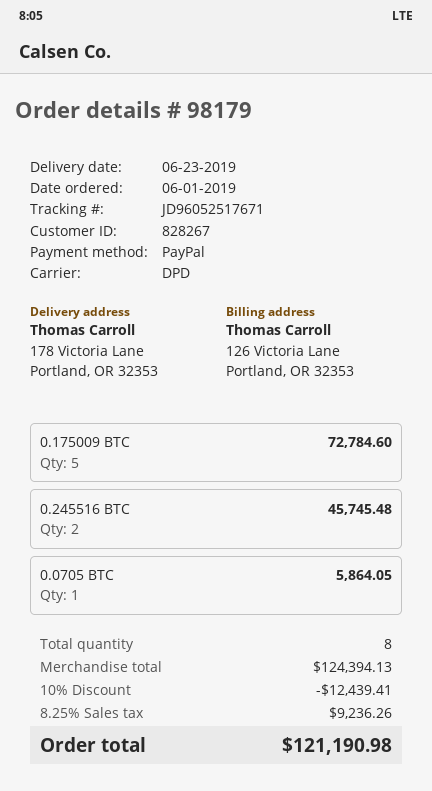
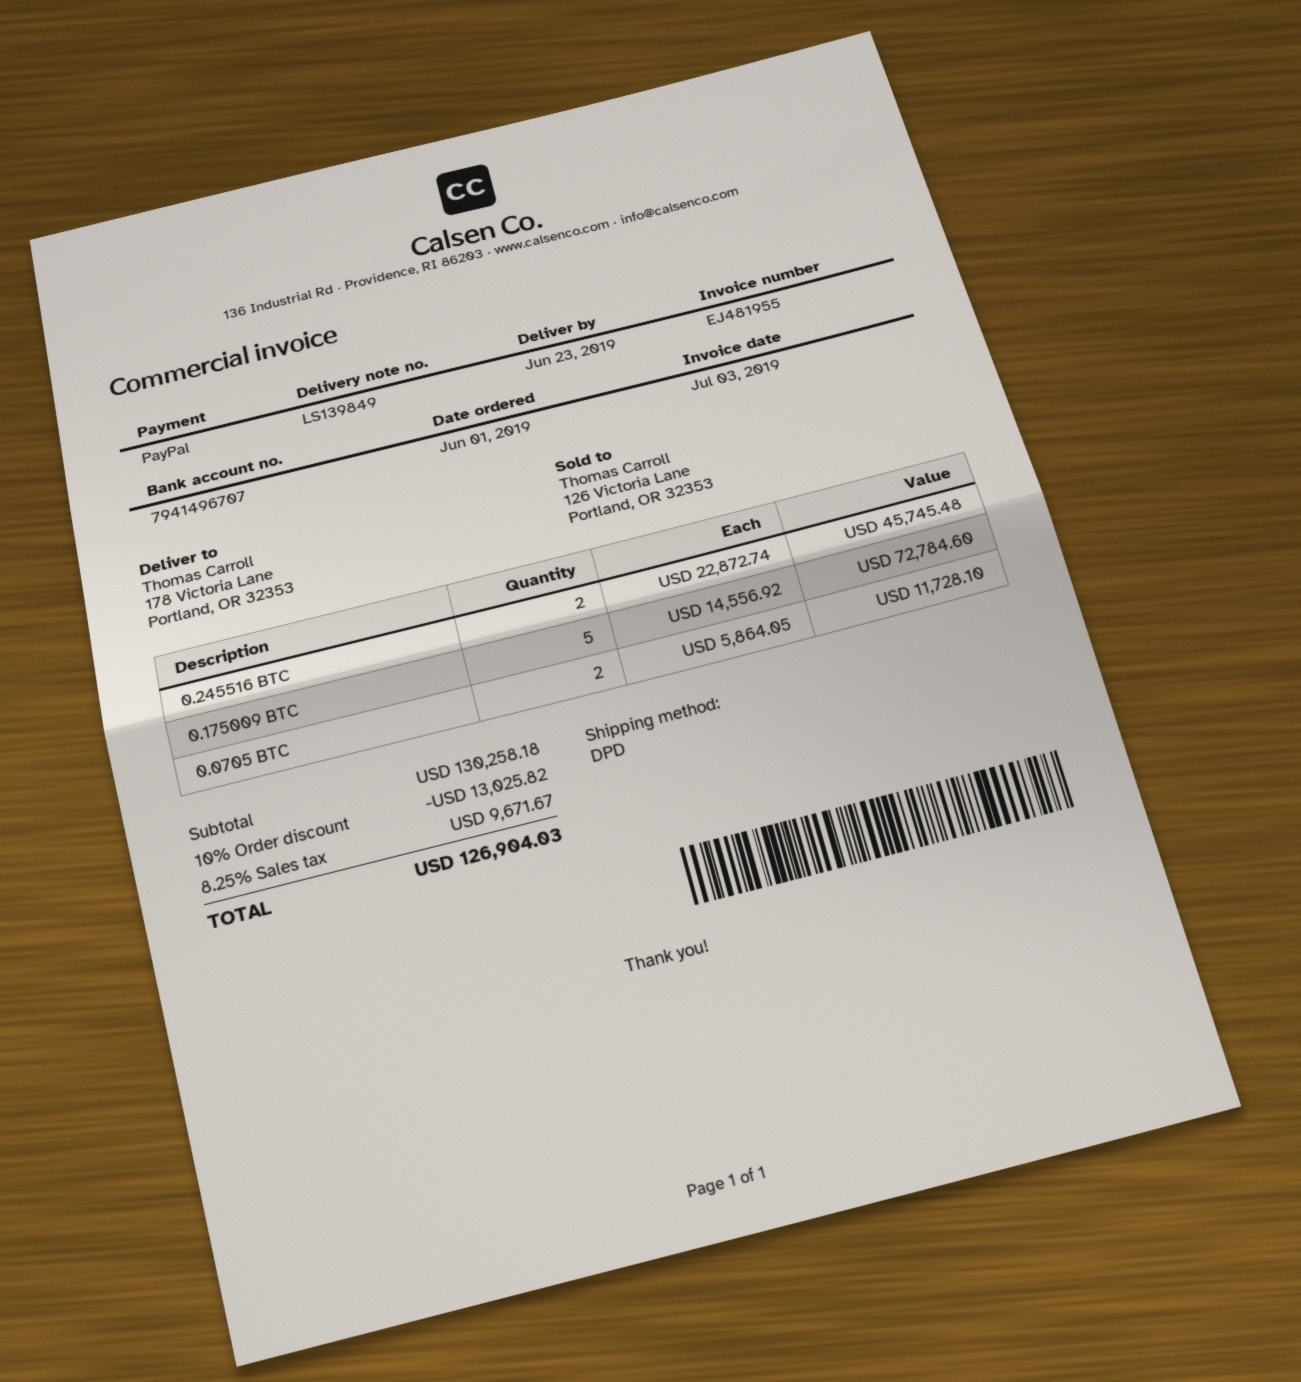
0.0705 BTC: 1 for 5864.05 -> 2 for 11728.10
subtotal: 124394.13 -> 130258.18
discount: 10% = 12439.41 -> 10% = 13025.82
tax: 8.25% = 9236.26 -> 8.25% = 9671.67
total: 121190.98 -> 126904.03

